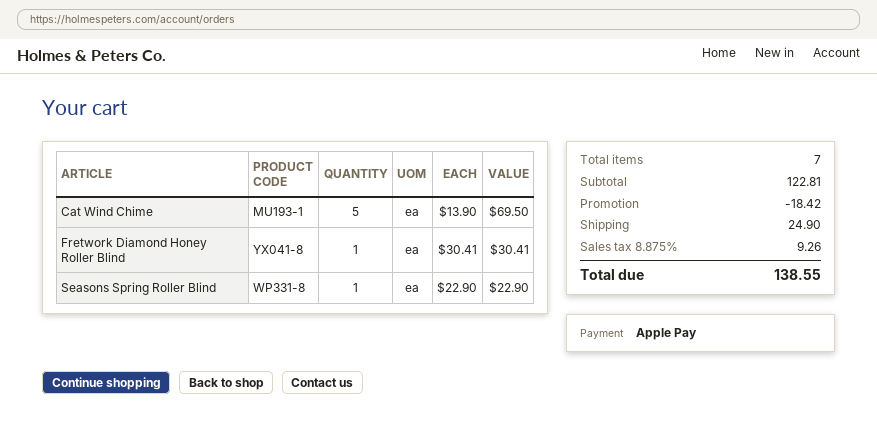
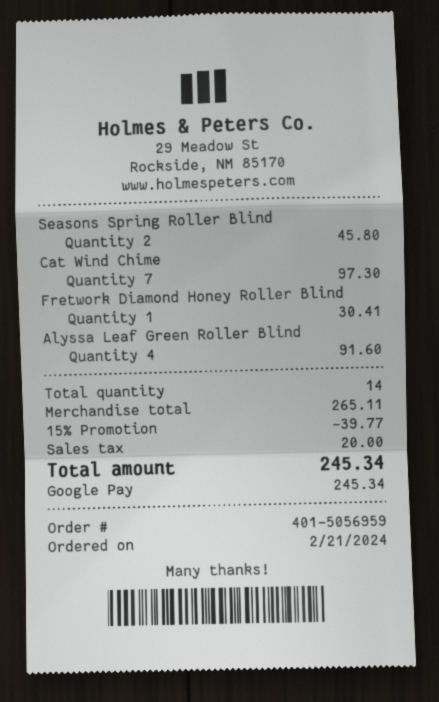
payment method: Apple Pay -> Google Pay
Cat Wind Chime: 5 for 69.50 -> 7 for 97.30
Seasons Spring Roller Blind: 1 for 22.90 -> 2 for 45.80
Alyssa Leaf Green Roller Blind: none -> 4 for 91.60
total quantity: 7 -> 14
subtotal: 122.81 -> 265.11
discount: 18.42 -> 39.77
shipping: 24.90 -> none
tax: 9.26 -> 20.00
total: 138.55 -> 245.34

